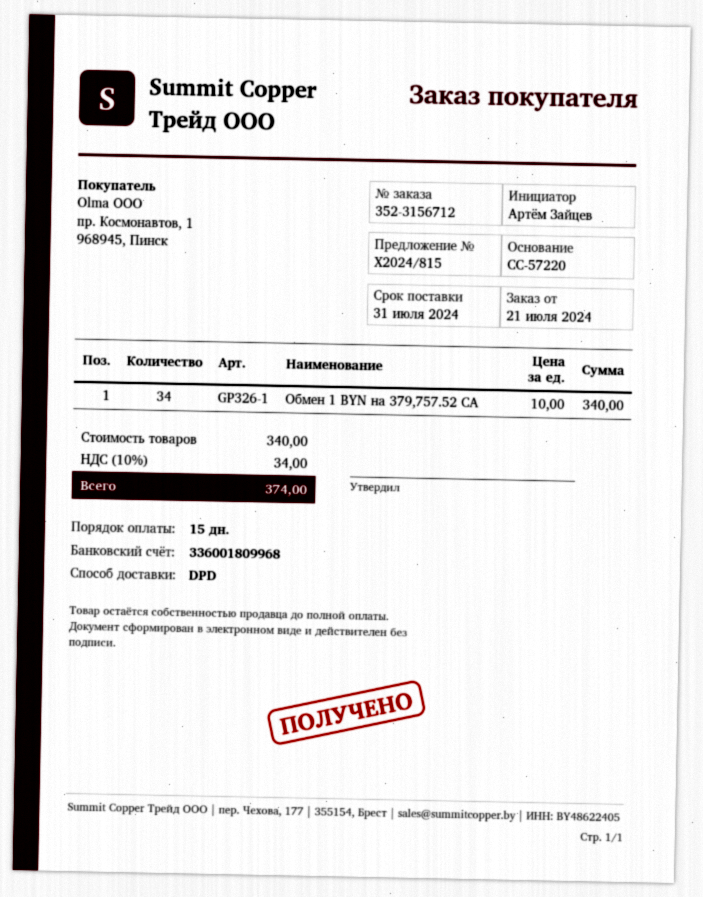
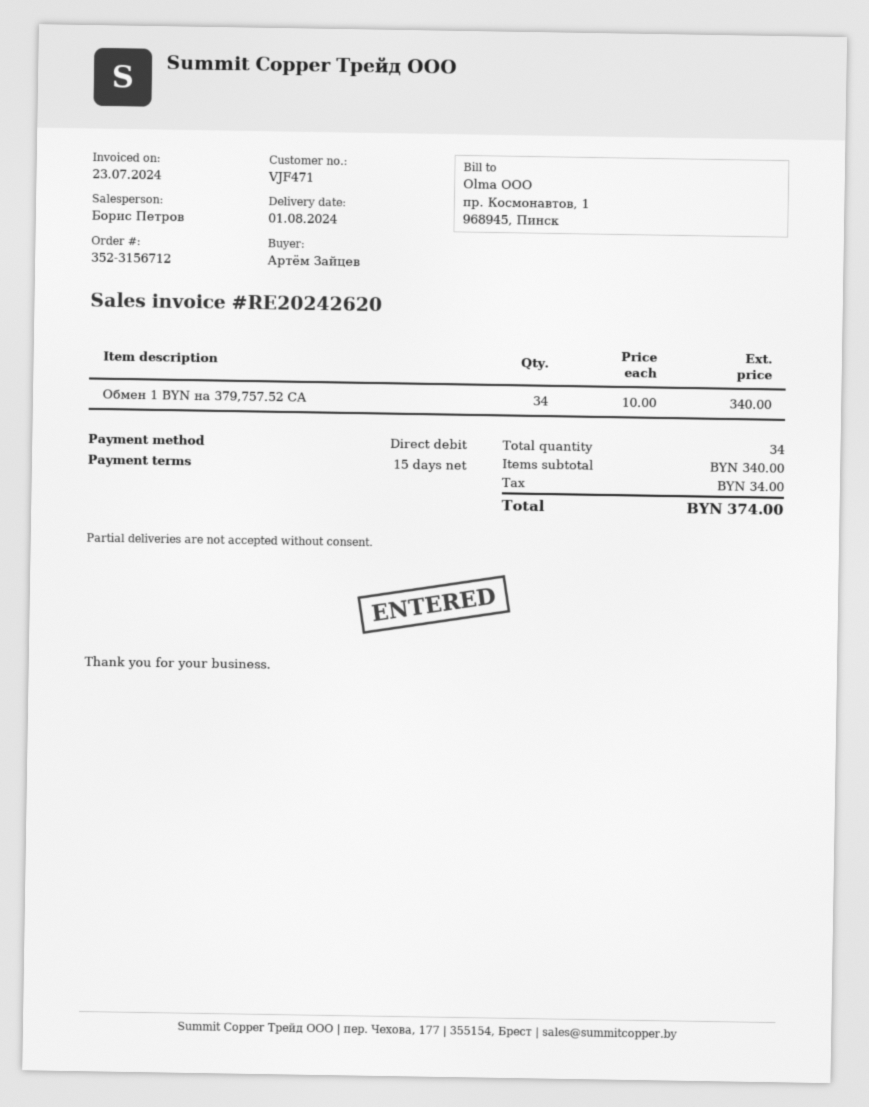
delivery date: 2024-07-31 -> 2024-08-01

